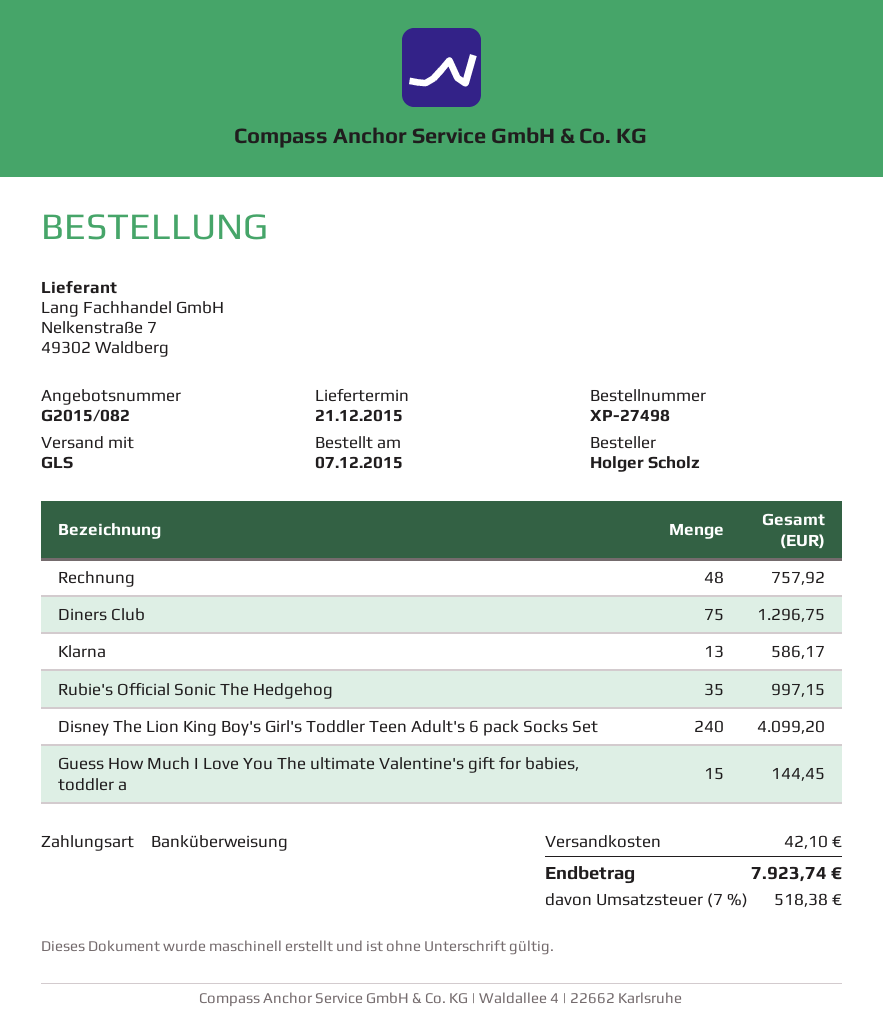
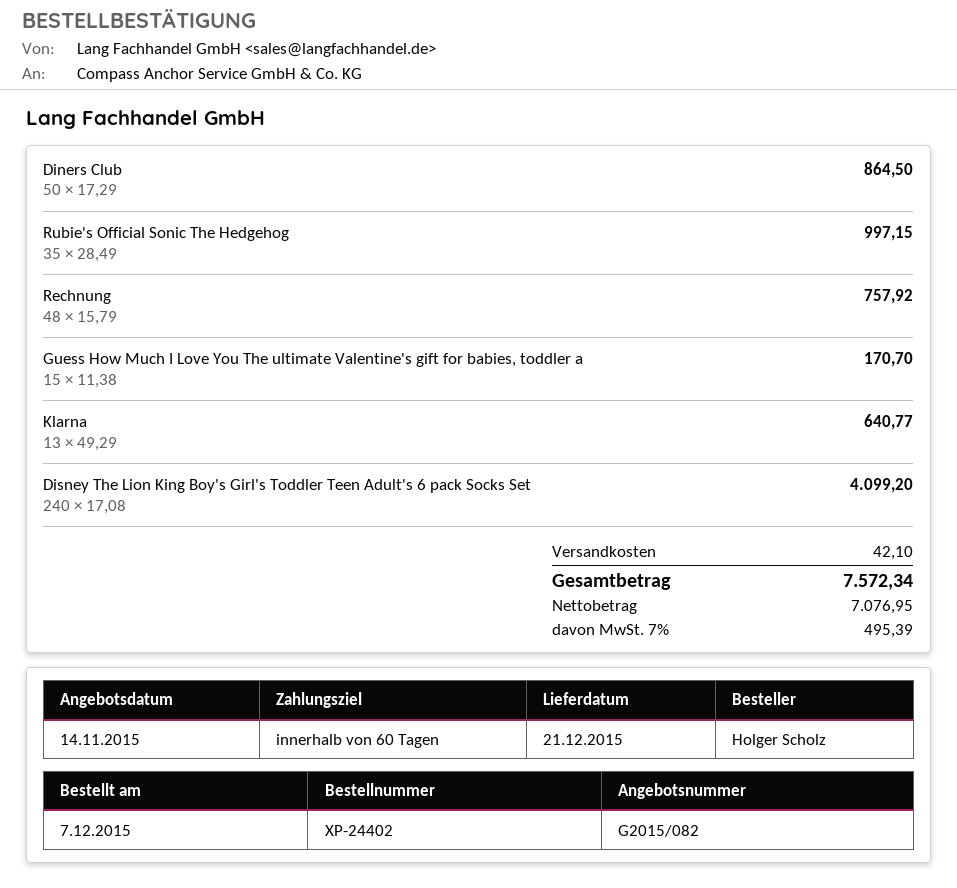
order number: XP-27498 -> XP-24402
Diners Club: 75 for 1296.75 -> 50 for 864.50
Klarna: 13 for 586.17 -> 13 for 640.77
Guess How Much I Love You The ultimate Valentine's gift for babies, toddler a: 15 for 144.45 -> 15 for 170.70
tax: 7% = 518.38 -> 7% = 495.39
total: 7923.74 -> 7572.34

